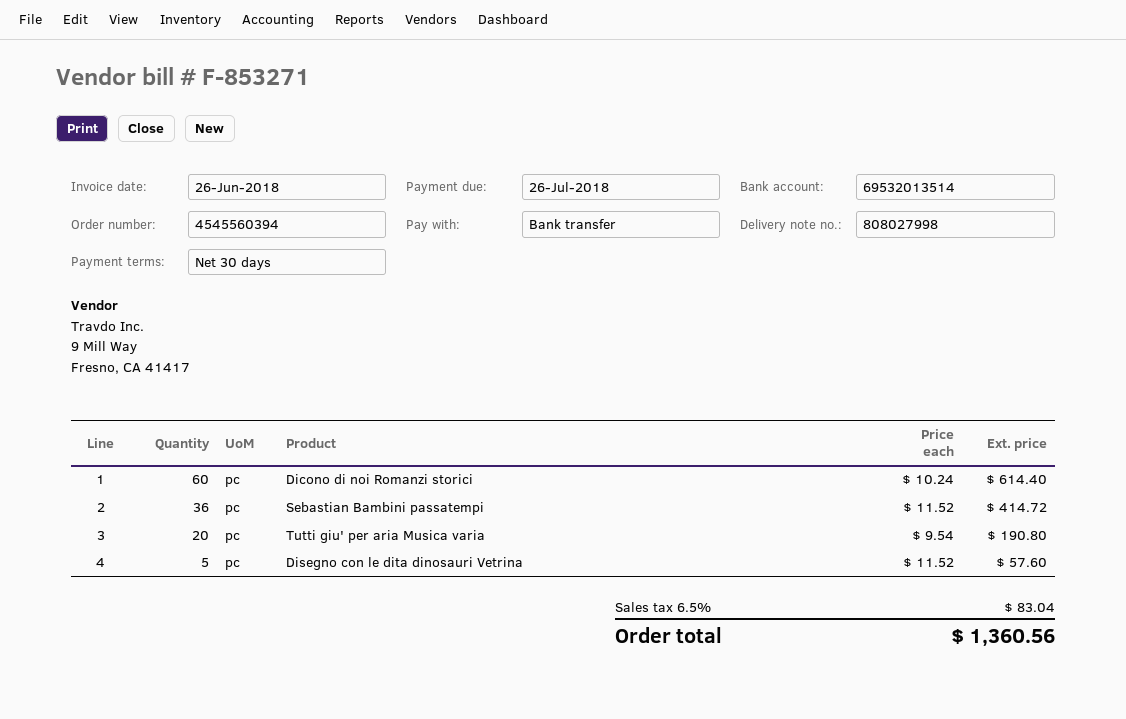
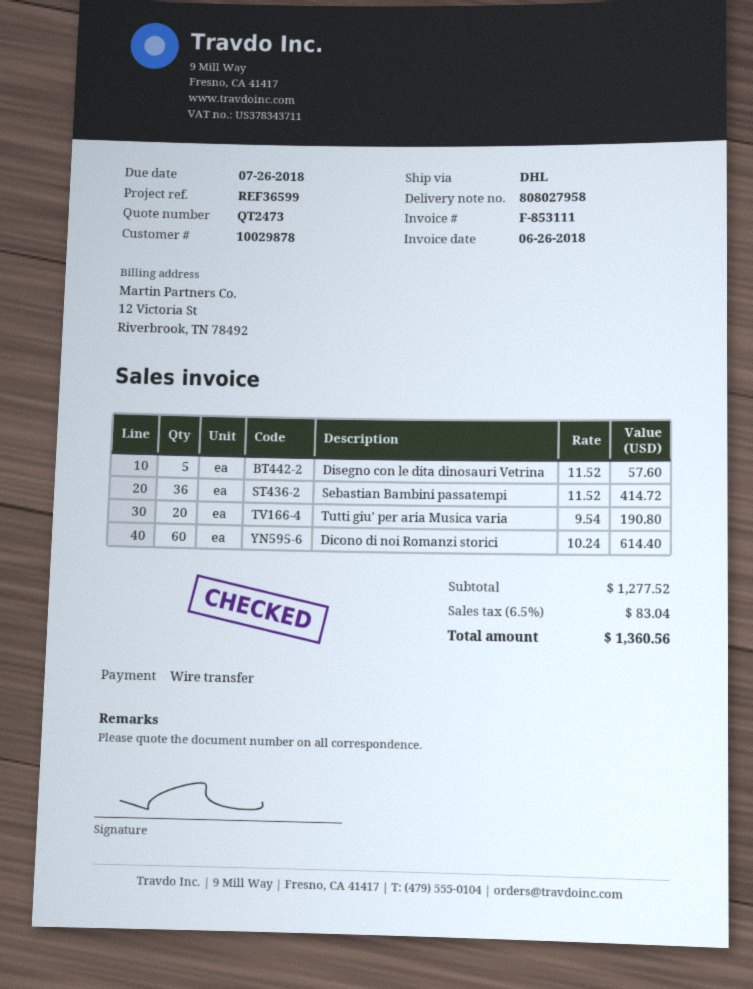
delivery note number: 808027998 -> 808027958
invoice number: F-853271 -> F-853111

